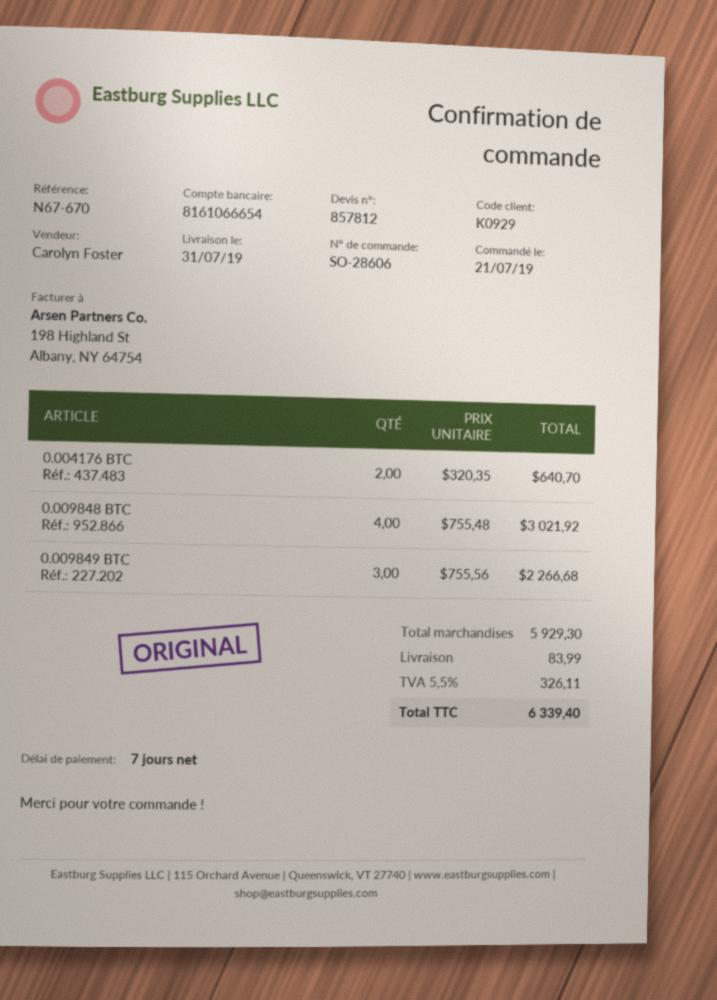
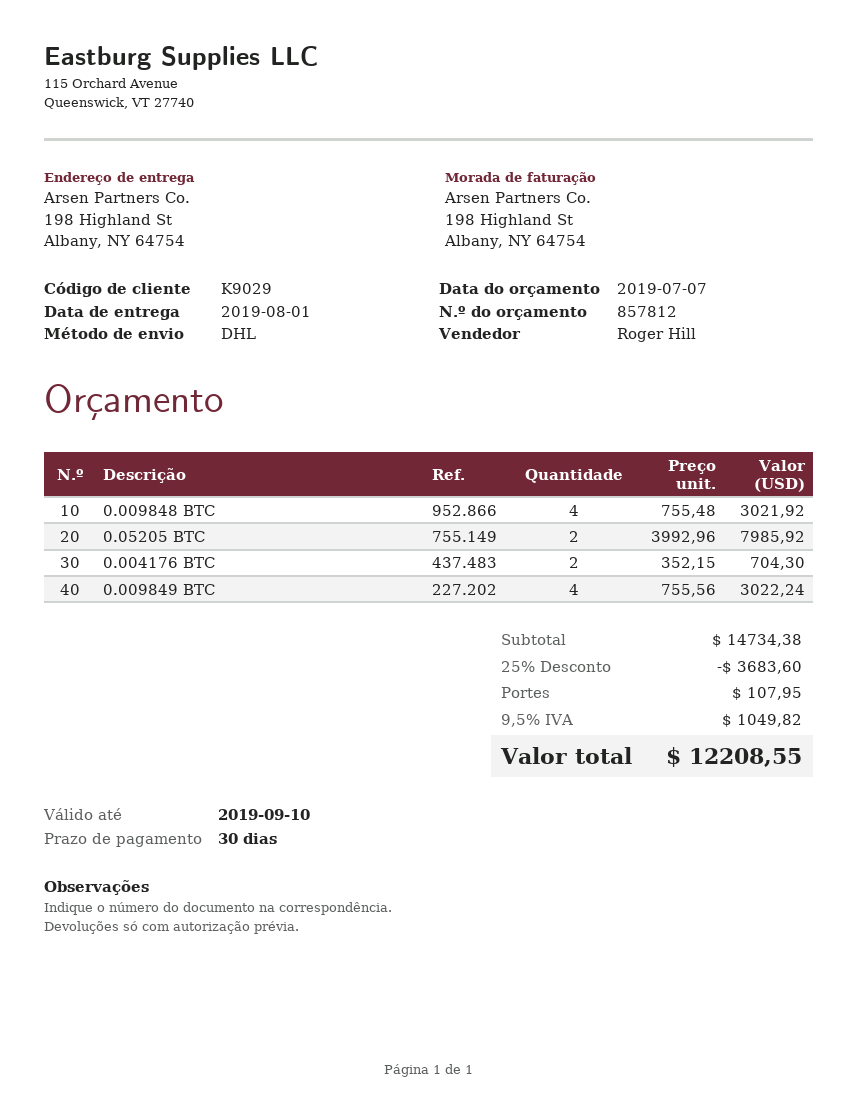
delivery date: 2019-07-31 -> 2019-08-01
payment terms: 7 days -> 30 days
customer number: K0929 -> K9029
sales rep: Carolyn Foster -> Roger Hill
0.004176 BTC: 2 x 320.35 = 640.70 -> 2 x 352.15 = 704.30
0.009849 BTC: 3 x 755.56 = 2266.68 -> 4 x 755.56 = 3022.24
0.05205 BTC: none -> 2 x 3992.96 = 7985.92
subtotal: 5929.30 -> 14734.38
discount: none -> 25% = 3683.60
shipping: 83.99 -> 107.95
tax: 5.5% = 326.11 -> 9.5% = 1049.82
total: 6339.40 -> 12208.55

